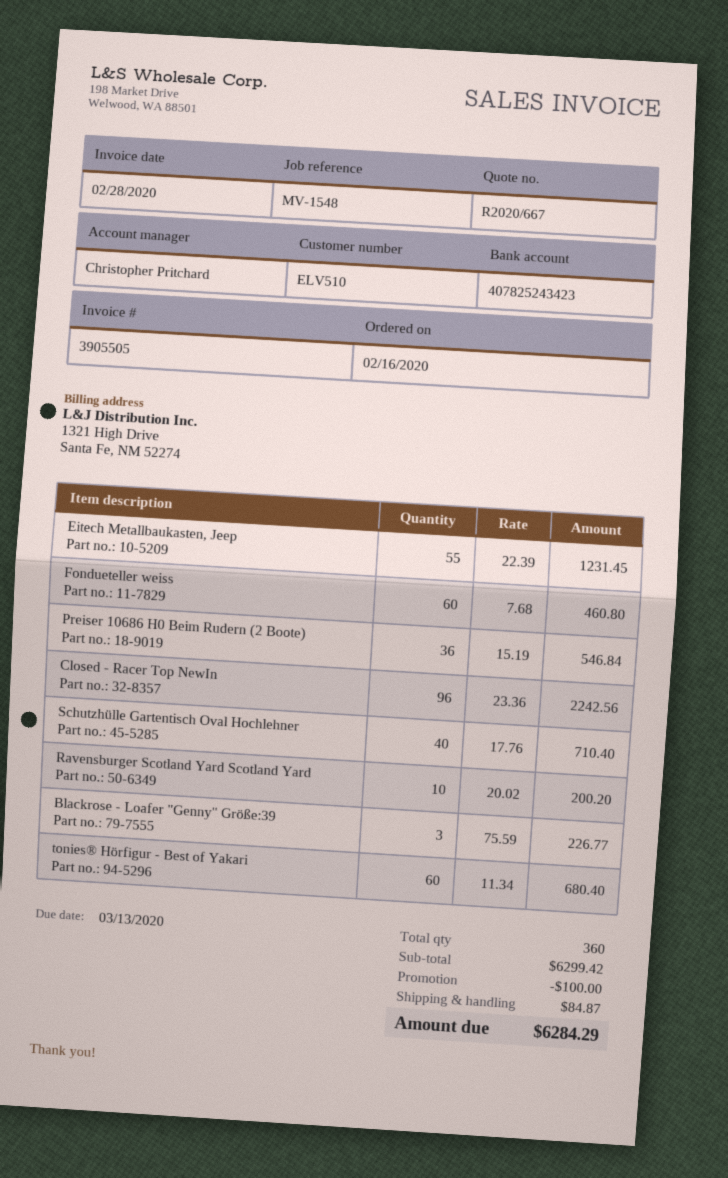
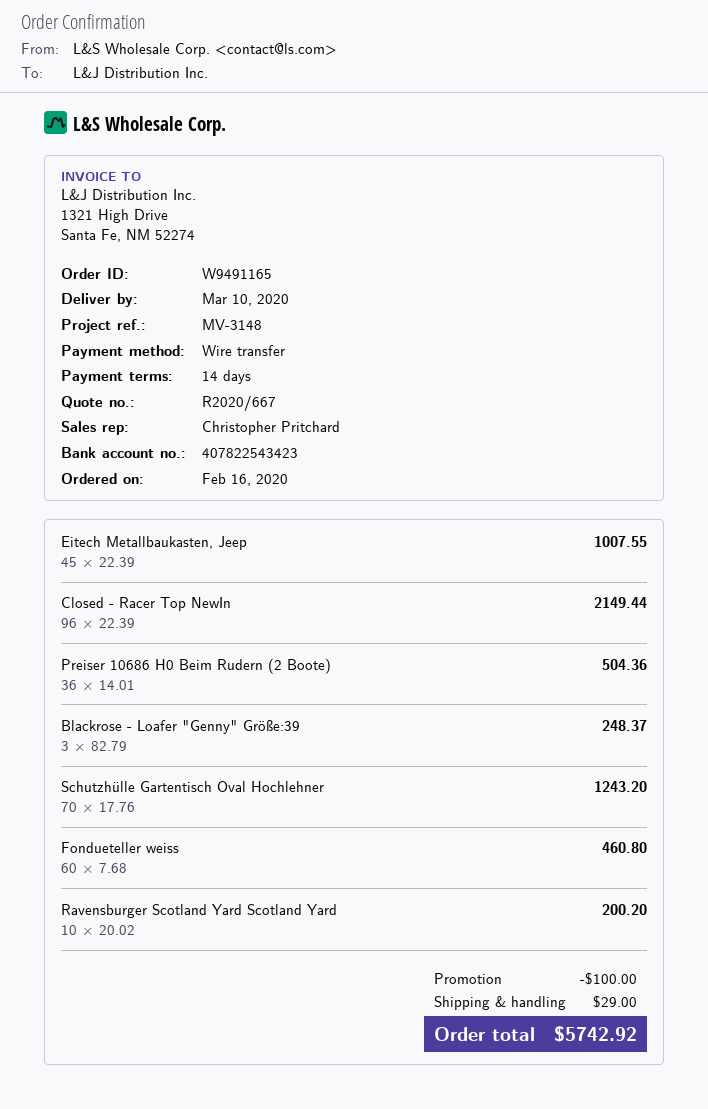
reference: MV-1548 -> MV-3148
bank account: 407825243423 -> 407822543423
Eitech Metallbaukasten, Jeep: 55 x 22.39 = 1231.45 -> 45 x 22.39 = 1007.55
Preiser 10686 H0 Beim Rudern (2 Boote): 36 x 15.19 = 546.84 -> 36 x 14.01 = 504.36
Closed - Racer Top NewIn: 96 x 23.36 = 2242.56 -> 96 x 22.39 = 2149.44
Schutzhülle Gartentisch Oval Hochlehner: 40 x 17.76 = 710.40 -> 70 x 17.76 = 1243.20
Blackrose - Loafer "Genny" Größe:39: 3 x 75.59 = 226.77 -> 3 x 82.79 = 248.37
tonies® Hörfigur - Best of Yakari: 60 x 11.34 = 680.40 -> none
shipping: 84.87 -> 29.00
total: 6284.29 -> 5742.92

